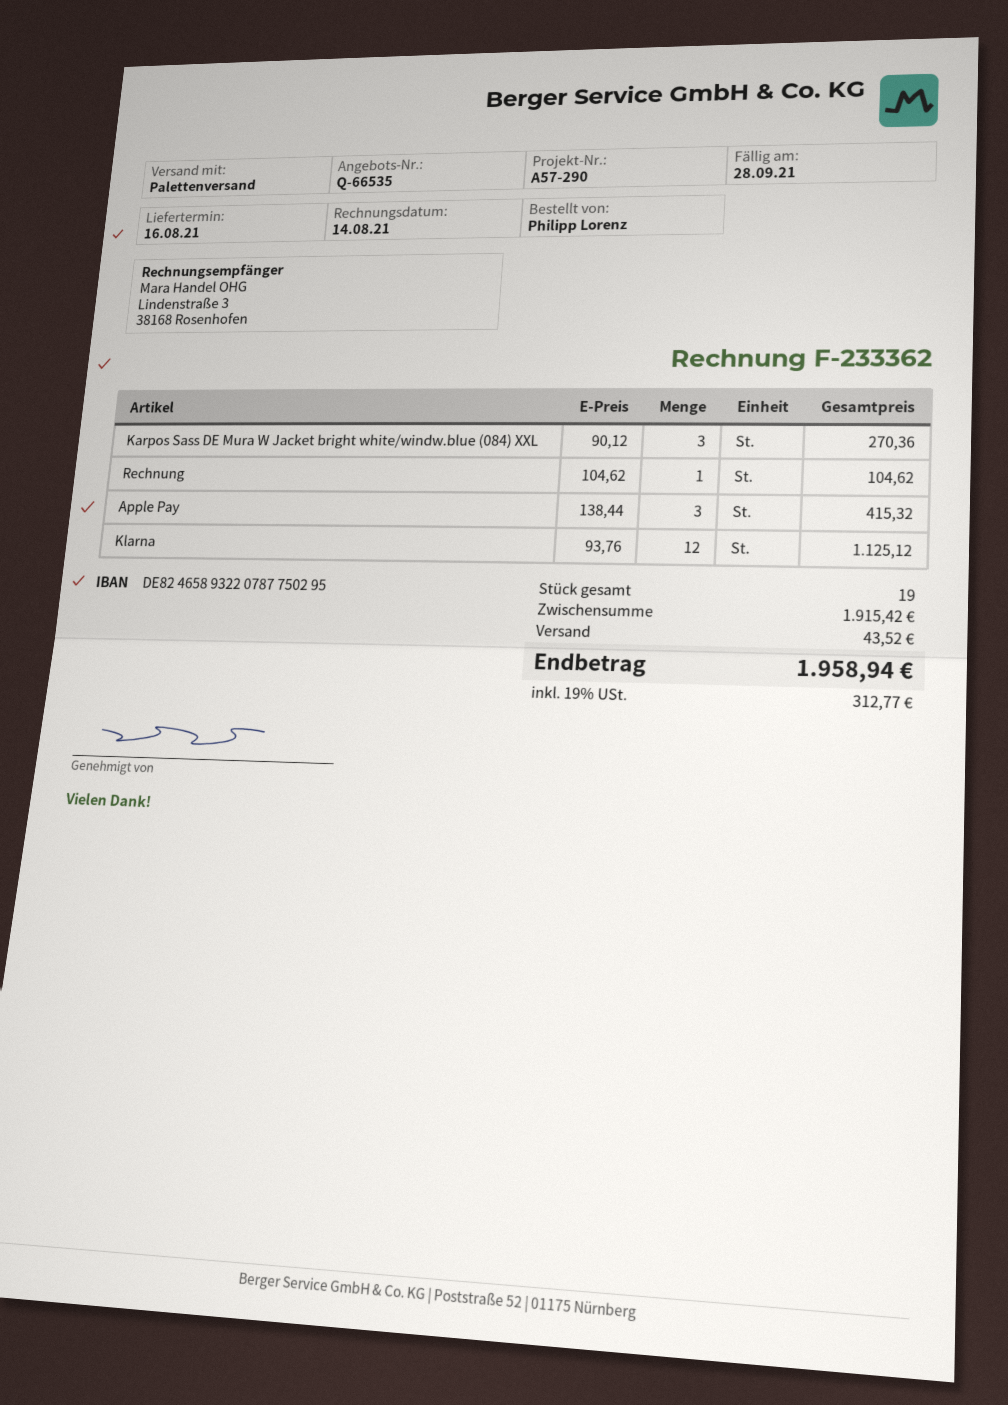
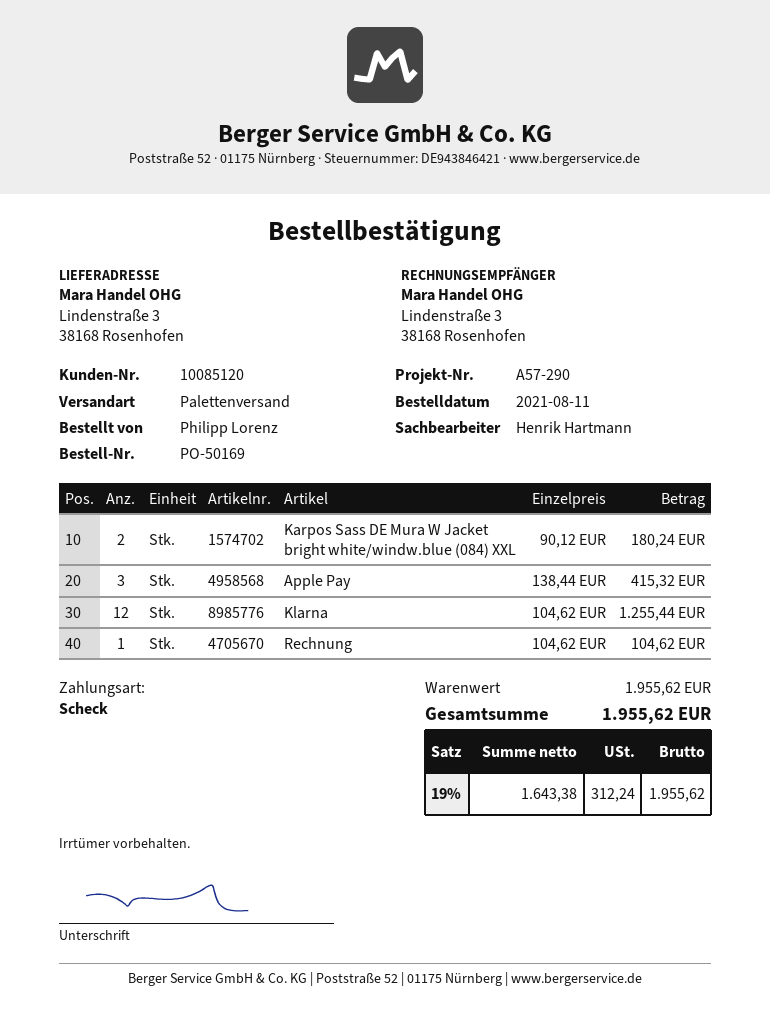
Karpos Sass DE Mura W Jacket bright white/windw.blue (084) XXL: 3 x 90.12 = 270.36 -> 2 x 90.12 = 180.24
Klarna: 12 x 93.76 = 1125.12 -> 12 x 104.62 = 1255.44
subtotal: 1915.42 -> 1955.62
shipping: 43.52 -> none
tax: 19% = 312.77 -> 19% = 312.24
total: 1958.94 -> 1955.62

